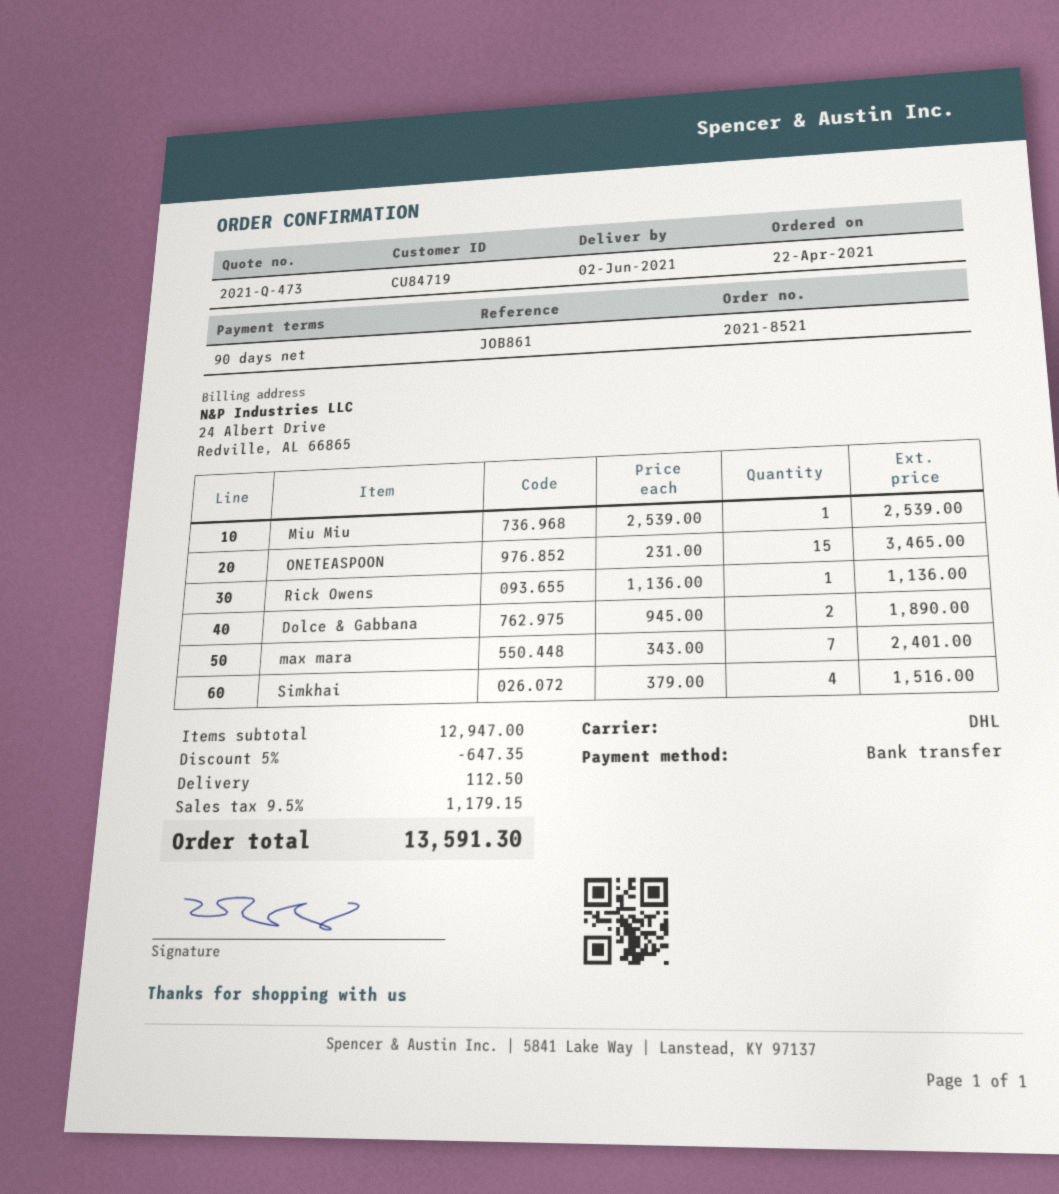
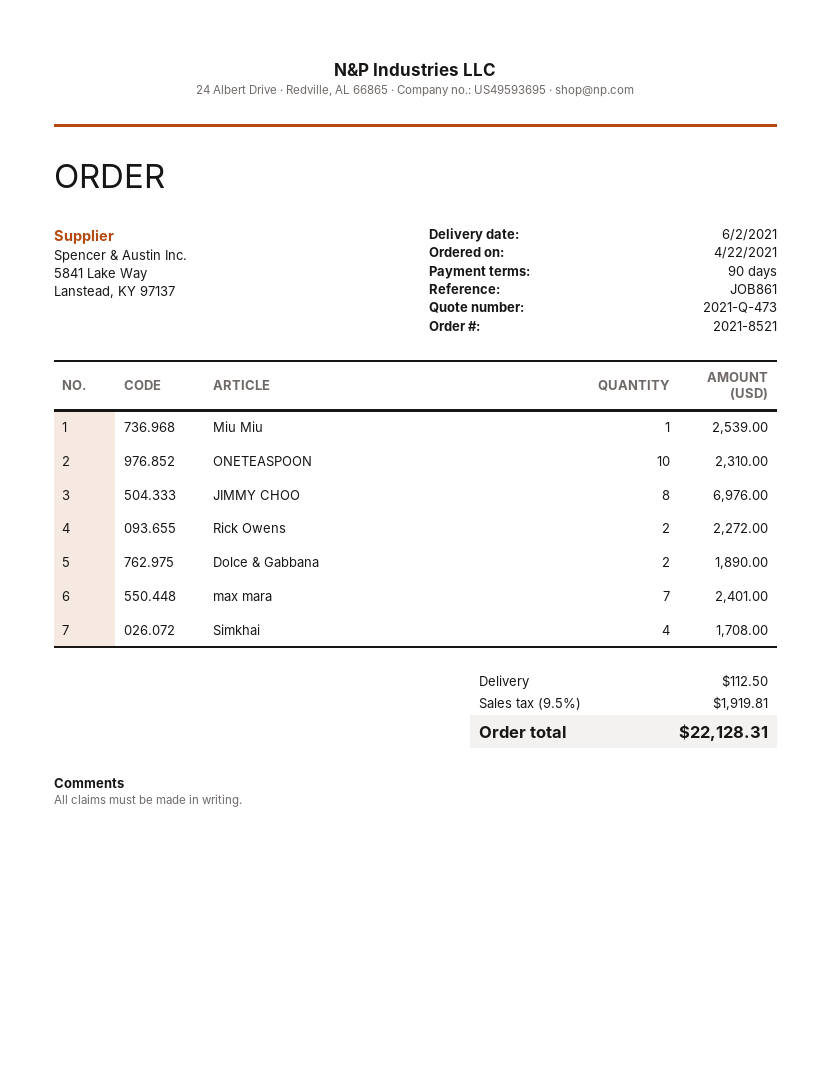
ONETEASPOON: 15 for 3465.00 -> 10 for 2310.00
Rick Owens: 1 for 1136.00 -> 2 for 2272.00
Simkhai: 4 for 1516.00 -> 4 for 1708.00
JIMMY CHOO: none -> 8 for 6976.00
discount: 5% = 647.35 -> none
tax: 9.5% = 1179.15 -> 9.5% = 1919.81
total: 13591.30 -> 22128.31

